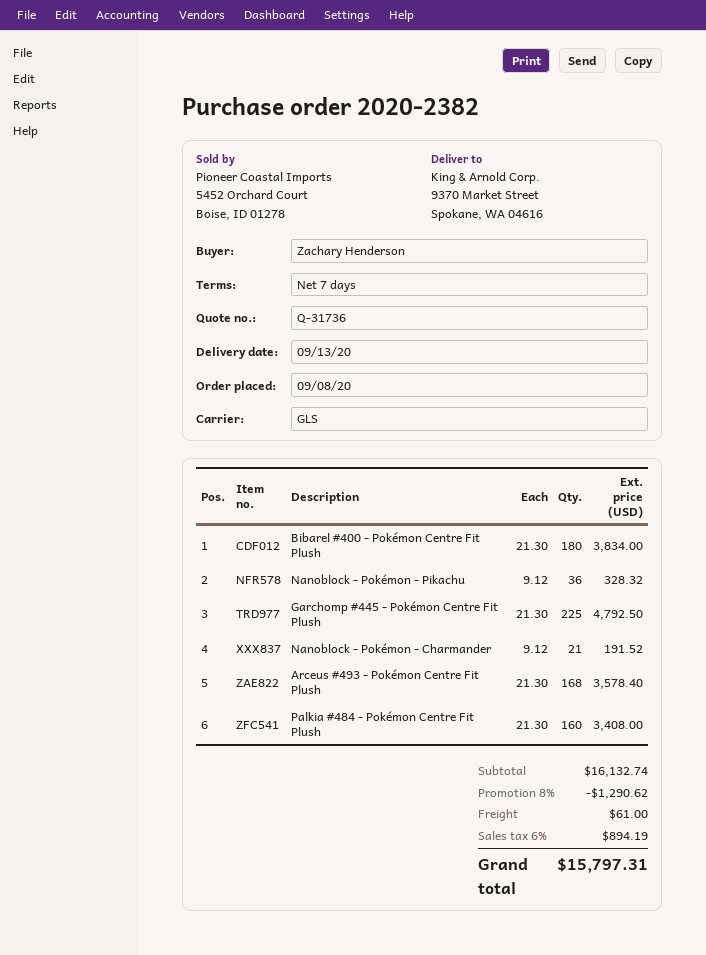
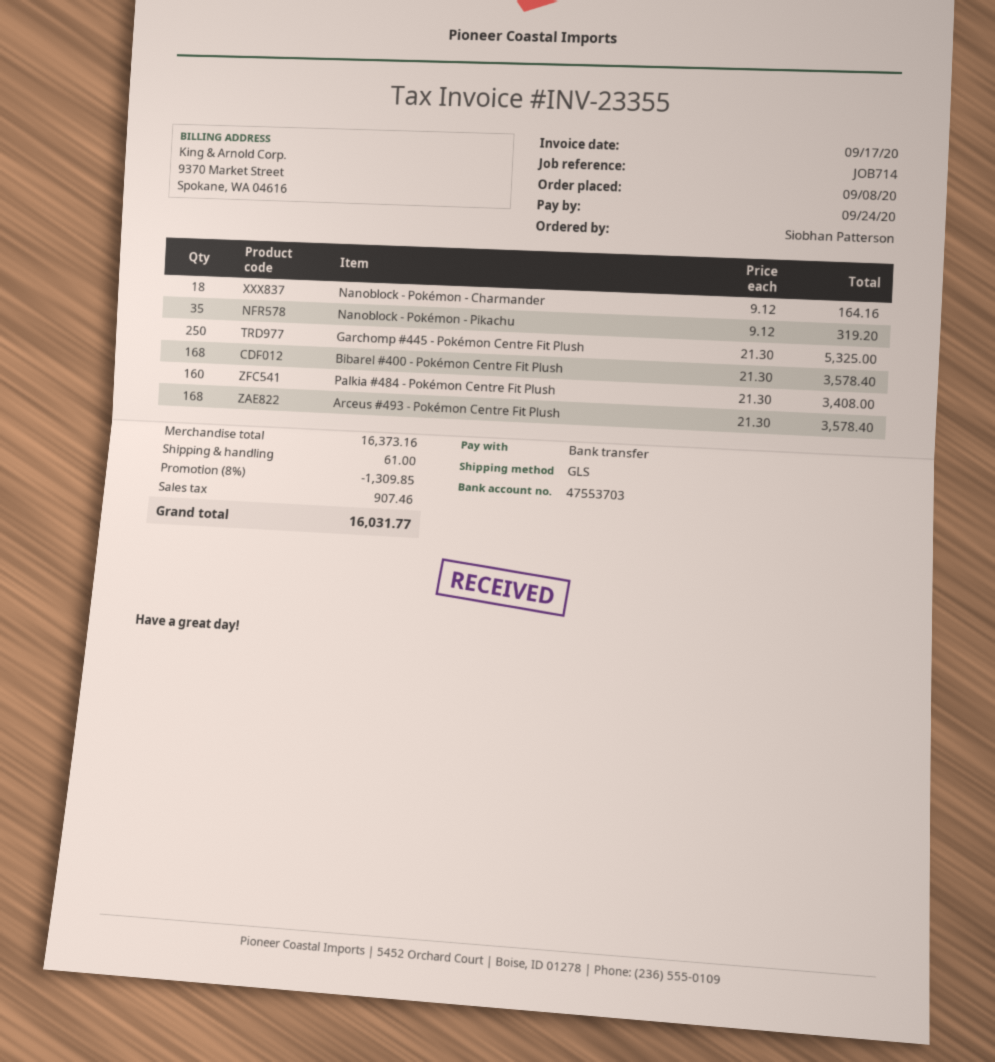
ordered by: Zachary Henderson -> Siobhan Patterson
Bibarel #400 - Pokémon Centre Fit Plush: 180 x 21.30 = 3834.00 -> 168 x 21.30 = 3578.40
Nanoblock - Pokémon - Pikachu: 36 x 9.12 = 328.32 -> 35 x 9.12 = 319.20
Garchomp #445 - Pokémon Centre Fit Plush: 225 x 21.30 = 4792.50 -> 250 x 21.30 = 5325.00
Nanoblock - Pokémon - Charmander: 21 x 9.12 = 191.52 -> 18 x 9.12 = 164.16
subtotal: 16132.74 -> 16373.16
discount: 8% = 1290.62 -> 8% = 1309.85
tax: 894.19 -> 907.46
total: 15797.31 -> 16031.77

